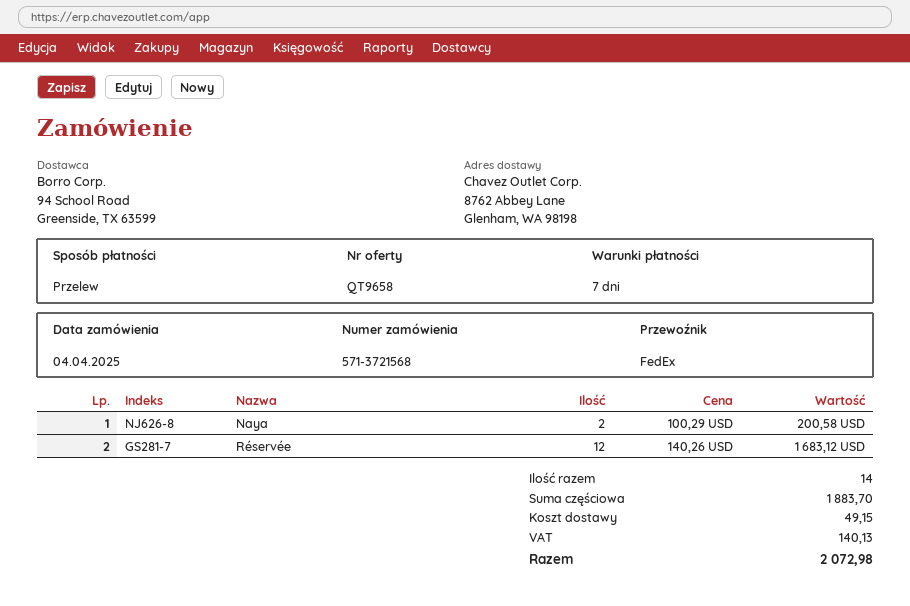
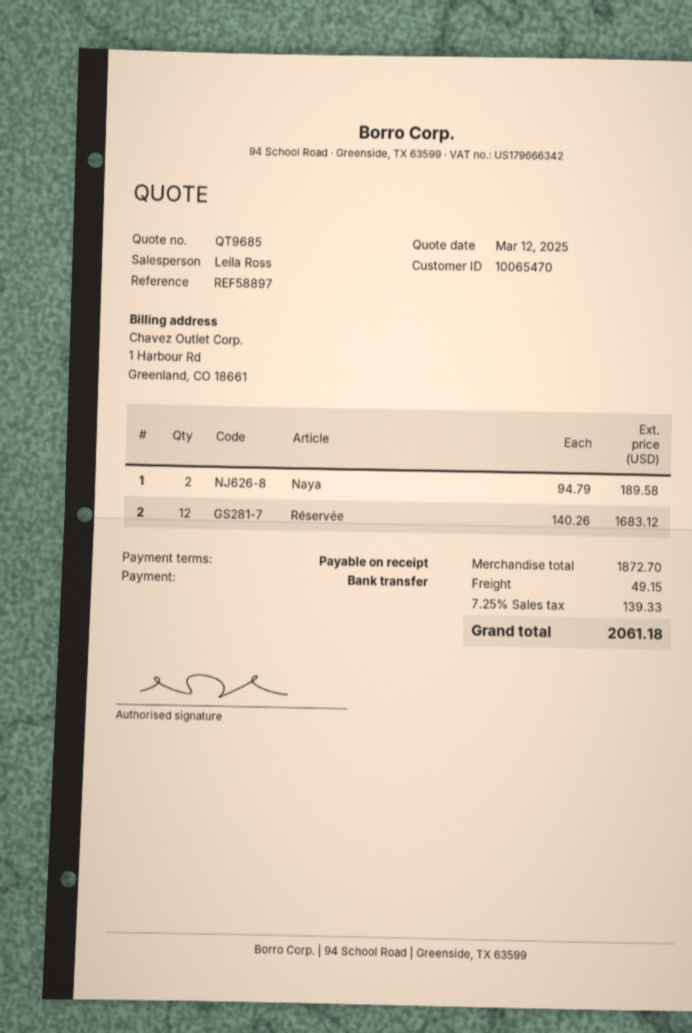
quote number: QT9658 -> QT9685
payment terms: 7 days -> on receipt
Naya: 2 x 100.29 = 200.58 -> 2 x 94.79 = 189.58
subtotal: 1883.70 -> 1872.70
tax: 140.13 -> 139.33
total: 2072.98 -> 2061.18

